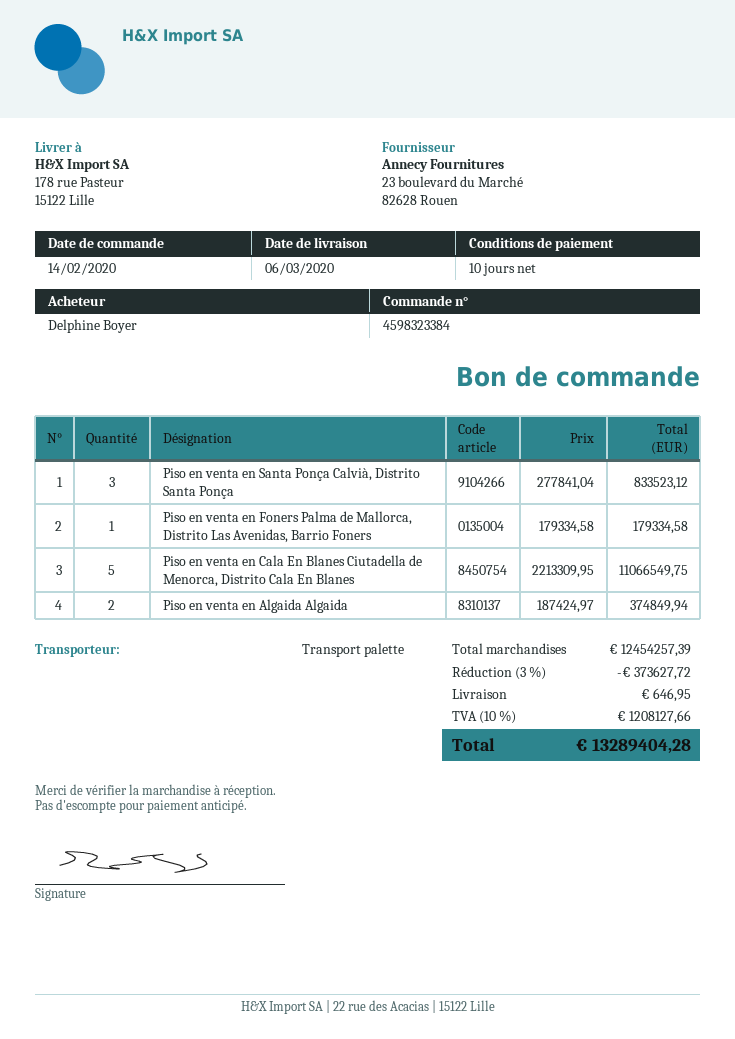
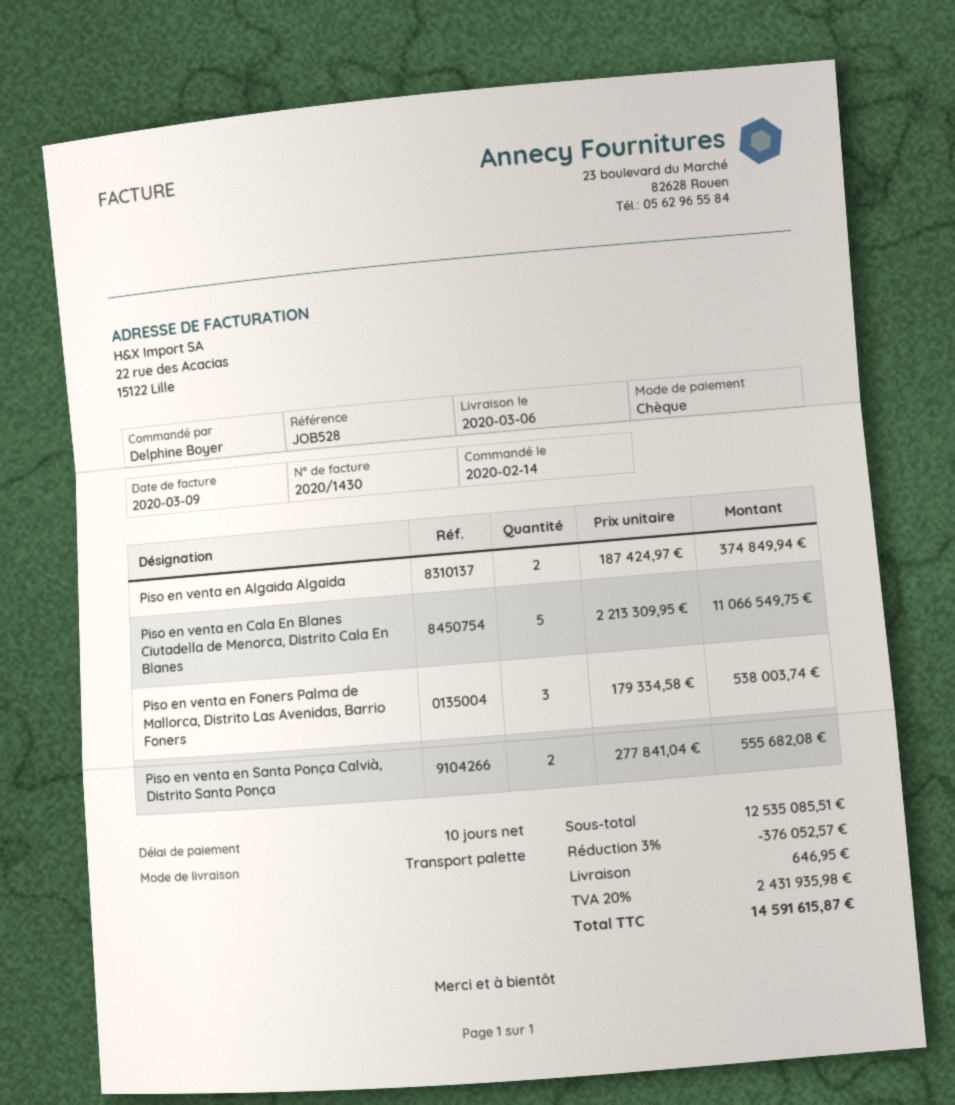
Piso en venta en Santa Ponça Calvià, Distrito Santa Ponça: 3 x 277841.04 = 833523.12 -> 2 x 277841.04 = 555682.08
Piso en venta en Foners Palma de Mallorca, Distrito Las Avenidas, Barrio Foners: 1 x 179334.58 = 179334.58 -> 3 x 179334.58 = 538003.74
subtotal: 12454257.39 -> 12535085.51
discount: 3% = 373627.72 -> 3% = 376052.57
tax: 10% = 1208127.66 -> 20% = 2431935.98
total: 13289404.28 -> 14591615.87

